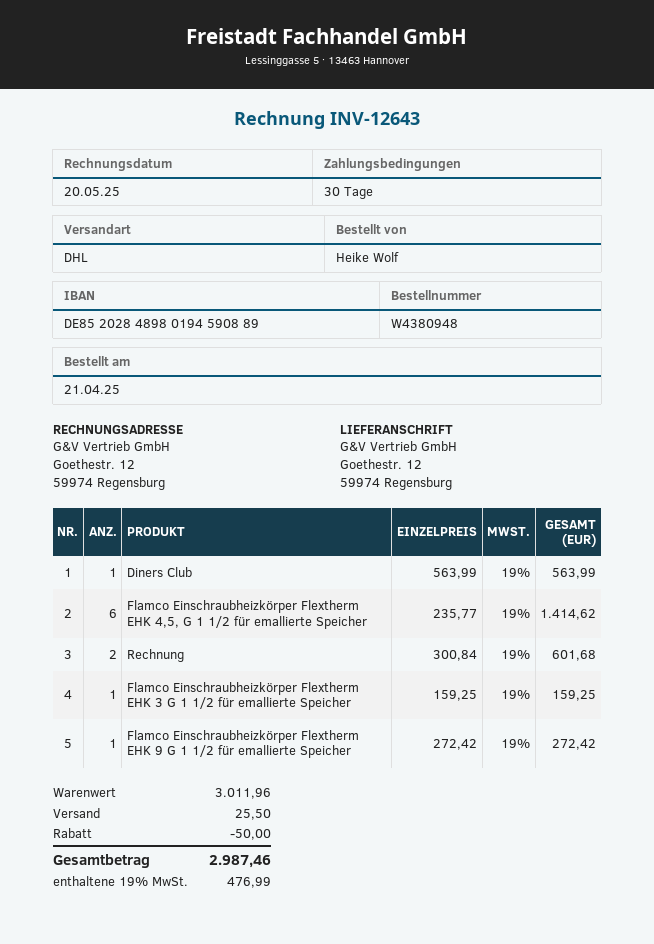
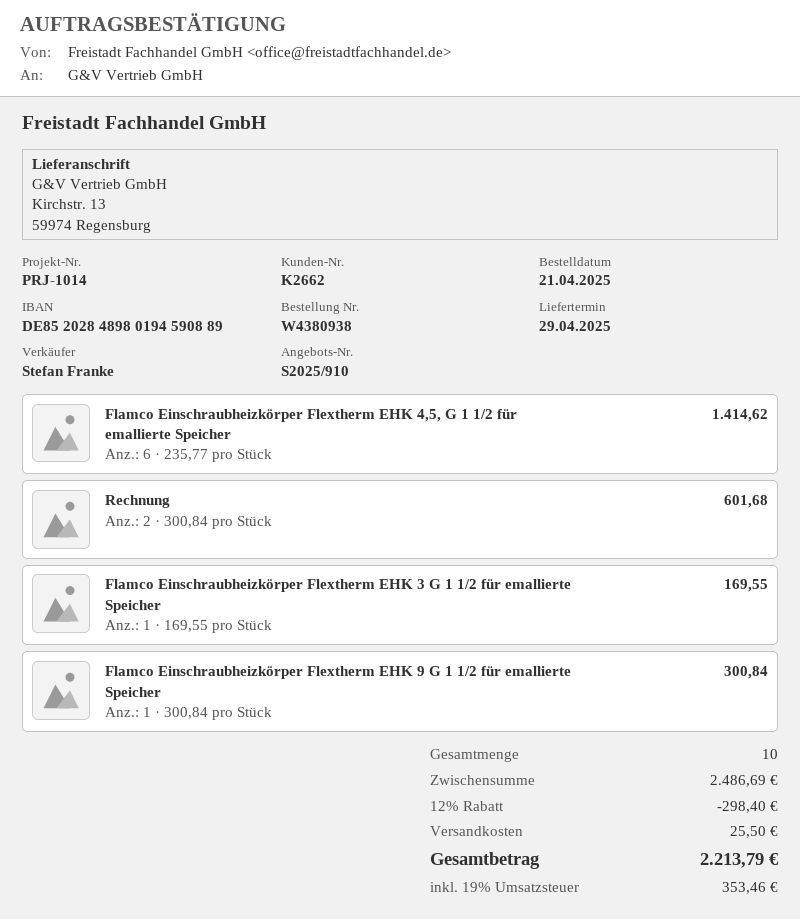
order number: W4380948 -> W4380938
ship to: Goethestr. 12, 59974 Regensburg -> Kirchstr. 13, 59974 Regensburg
Diners Club: 1 x 563.99 = 563.99 -> none
Flamco Einschraubheizkörper Flextherm EHK 3 G 1 1/2 für emallierte Speicher: 1 x 159.25 = 159.25 -> 1 x 169.55 = 169.55
Flamco Einschraubheizkörper Flextherm EHK 9 G 1 1/2 für emallierte Speicher: 1 x 272.42 = 272.42 -> 1 x 300.84 = 300.84
subtotal: 3011.96 -> 2486.69
discount: 50.00 -> 298.40
tax: 19% = 476.99 -> 19% = 353.46
total: 2987.46 -> 2213.79

